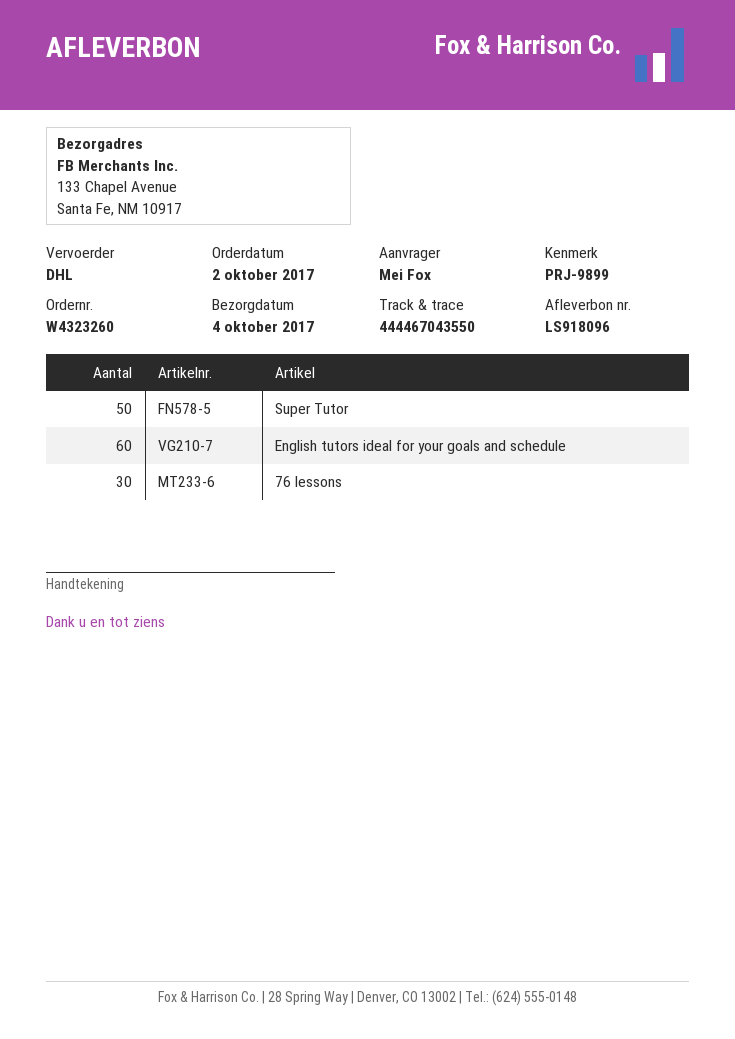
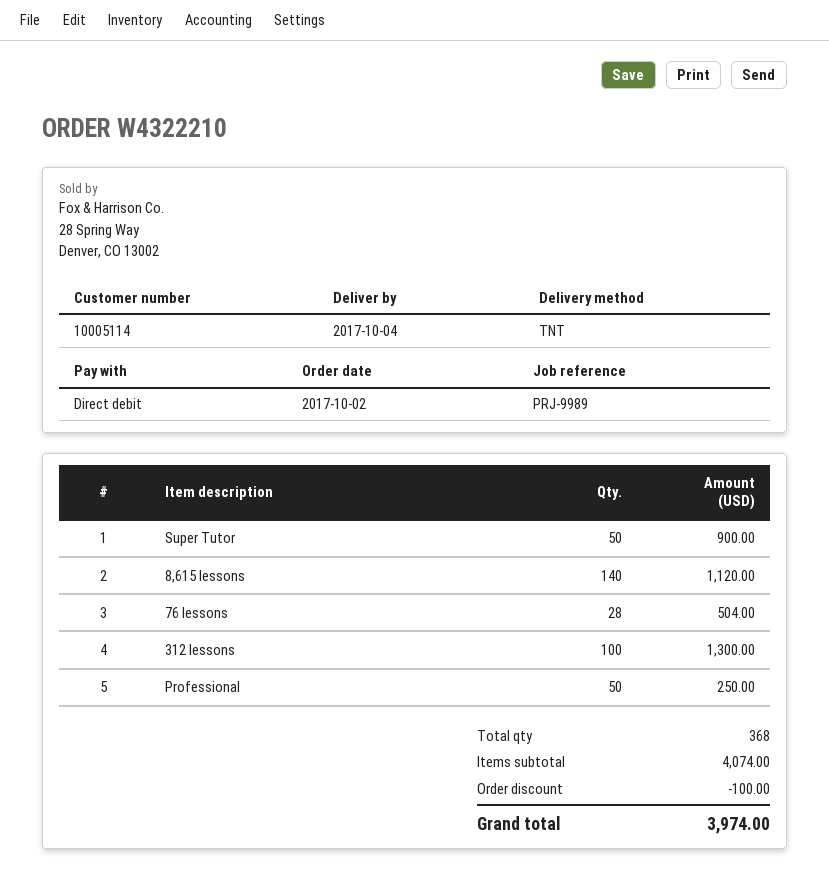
order number: W4323260 -> W4322210
reference: PRJ-9899 -> PRJ-9989
shipping method: DHL -> TNT
English tutors ideal for your goals and schedule: 60 -> none
76 lessons: 30 -> 28
8,615 lessons: none -> 140
312 lessons: none -> 100
Professional: none -> 50

